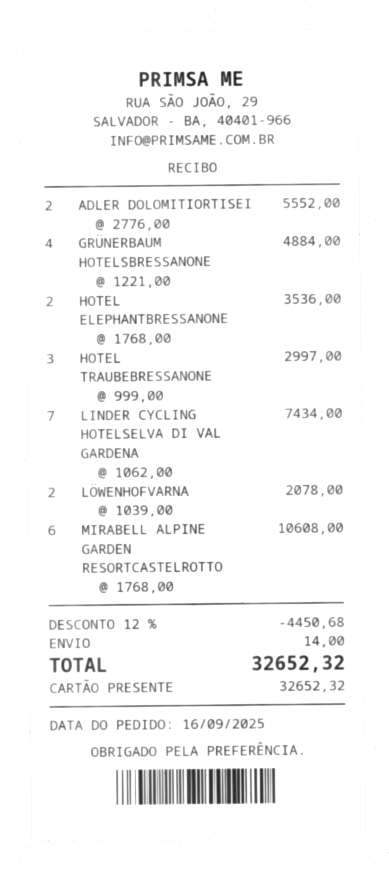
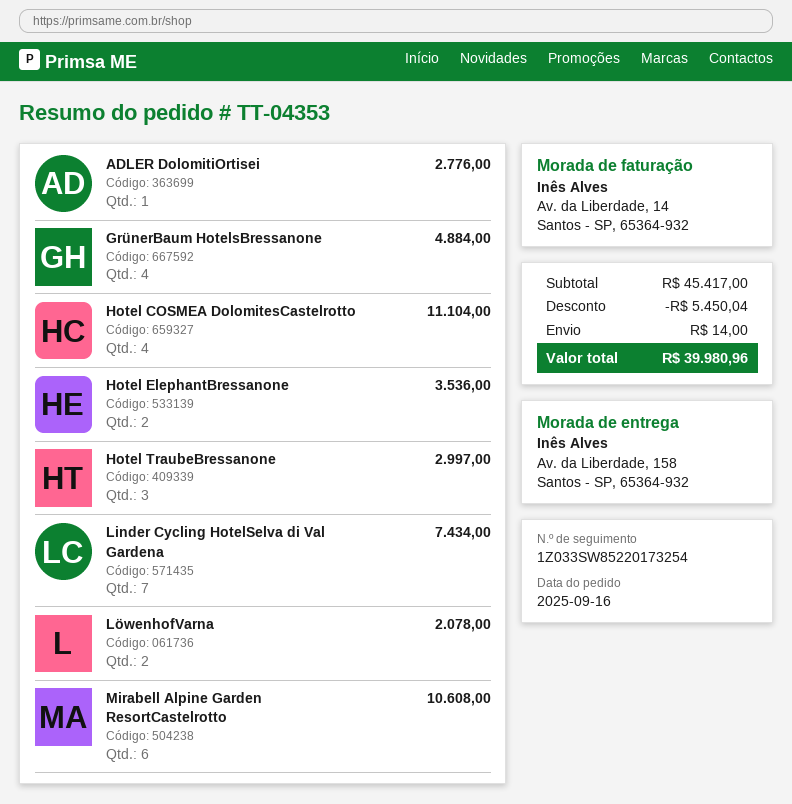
ADLER DOLOMITIORTISEI: 2 for 5552.00 -> 1 for 2776.00
Hotel COSMEA DolomitesCastelrotto: none -> 4 for 11104.00
discount: 4450.68 -> 5450.04
total: 32652.32 -> 39980.96

